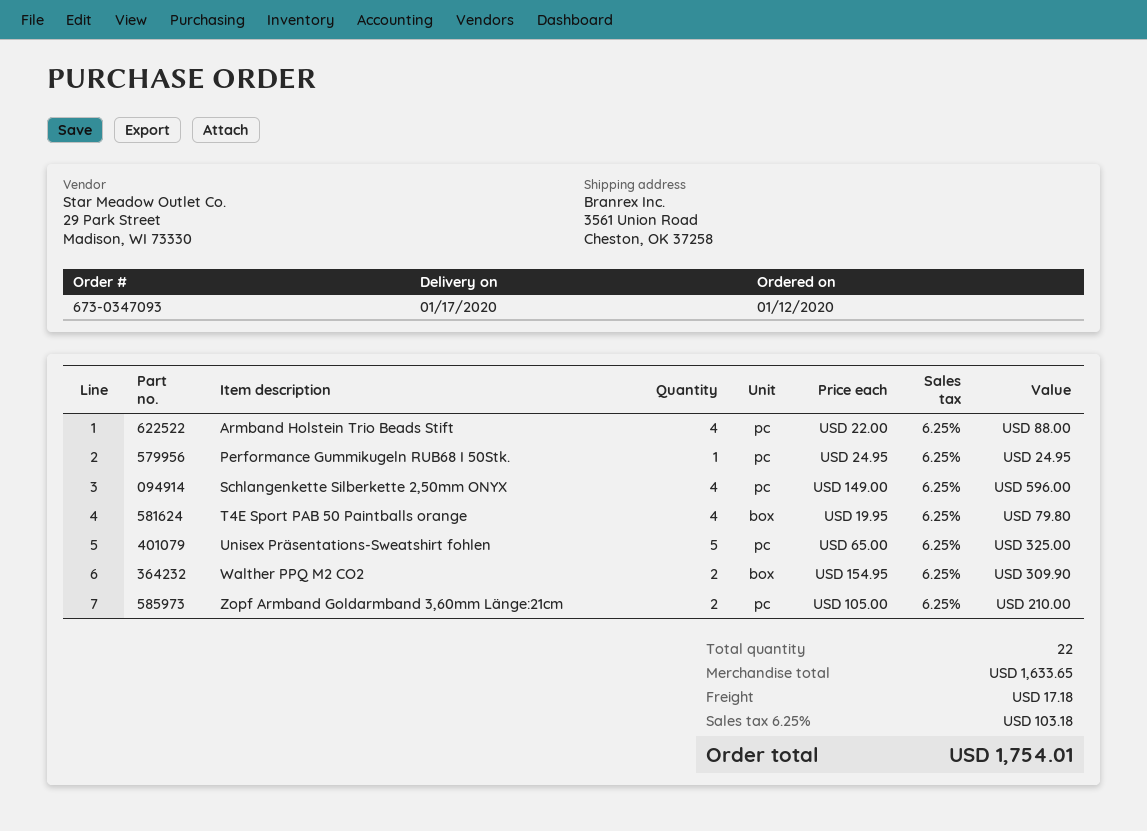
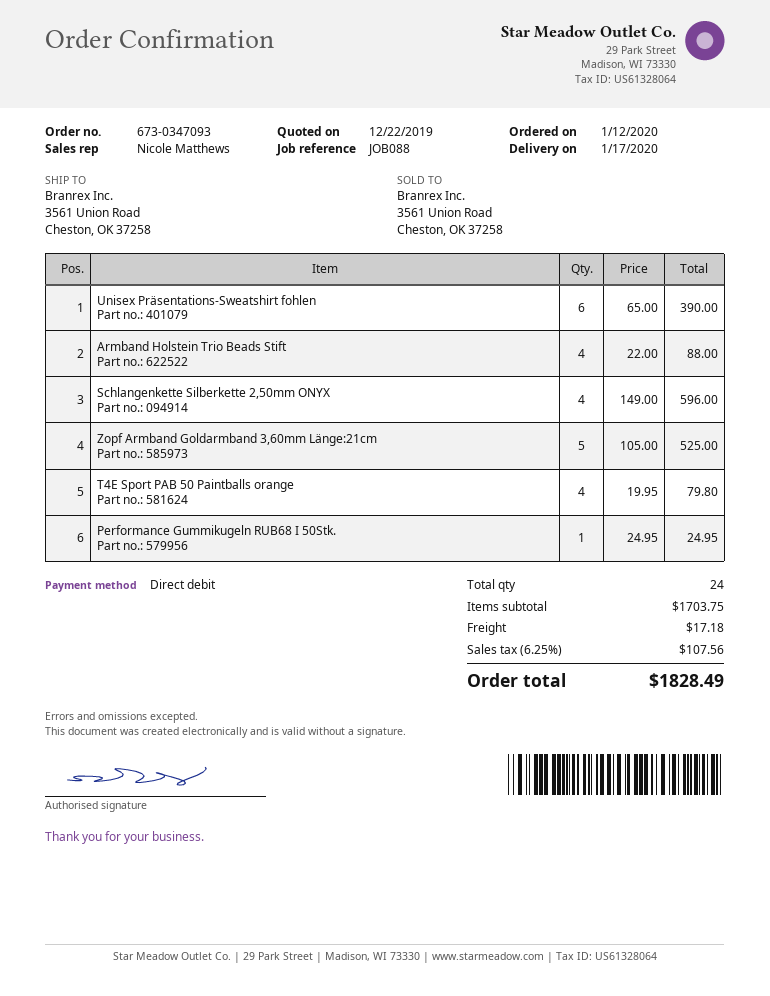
Unisex Präsentations-Sweatshirt fohlen: 5 x 65.00 = 325.00 -> 6 x 65.00 = 390.00
Walther PPQ M2 CO2: 2 x 154.95 = 309.90 -> none
Zopf Armband Goldarmband 3,60mm Länge:21cm: 2 x 105.00 = 210.00 -> 5 x 105.00 = 525.00
total quantity: 22 -> 24
subtotal: 1633.65 -> 1703.75
tax: 6.25% = 103.18 -> 6.25% = 107.56
total: 1754.01 -> 1828.49

